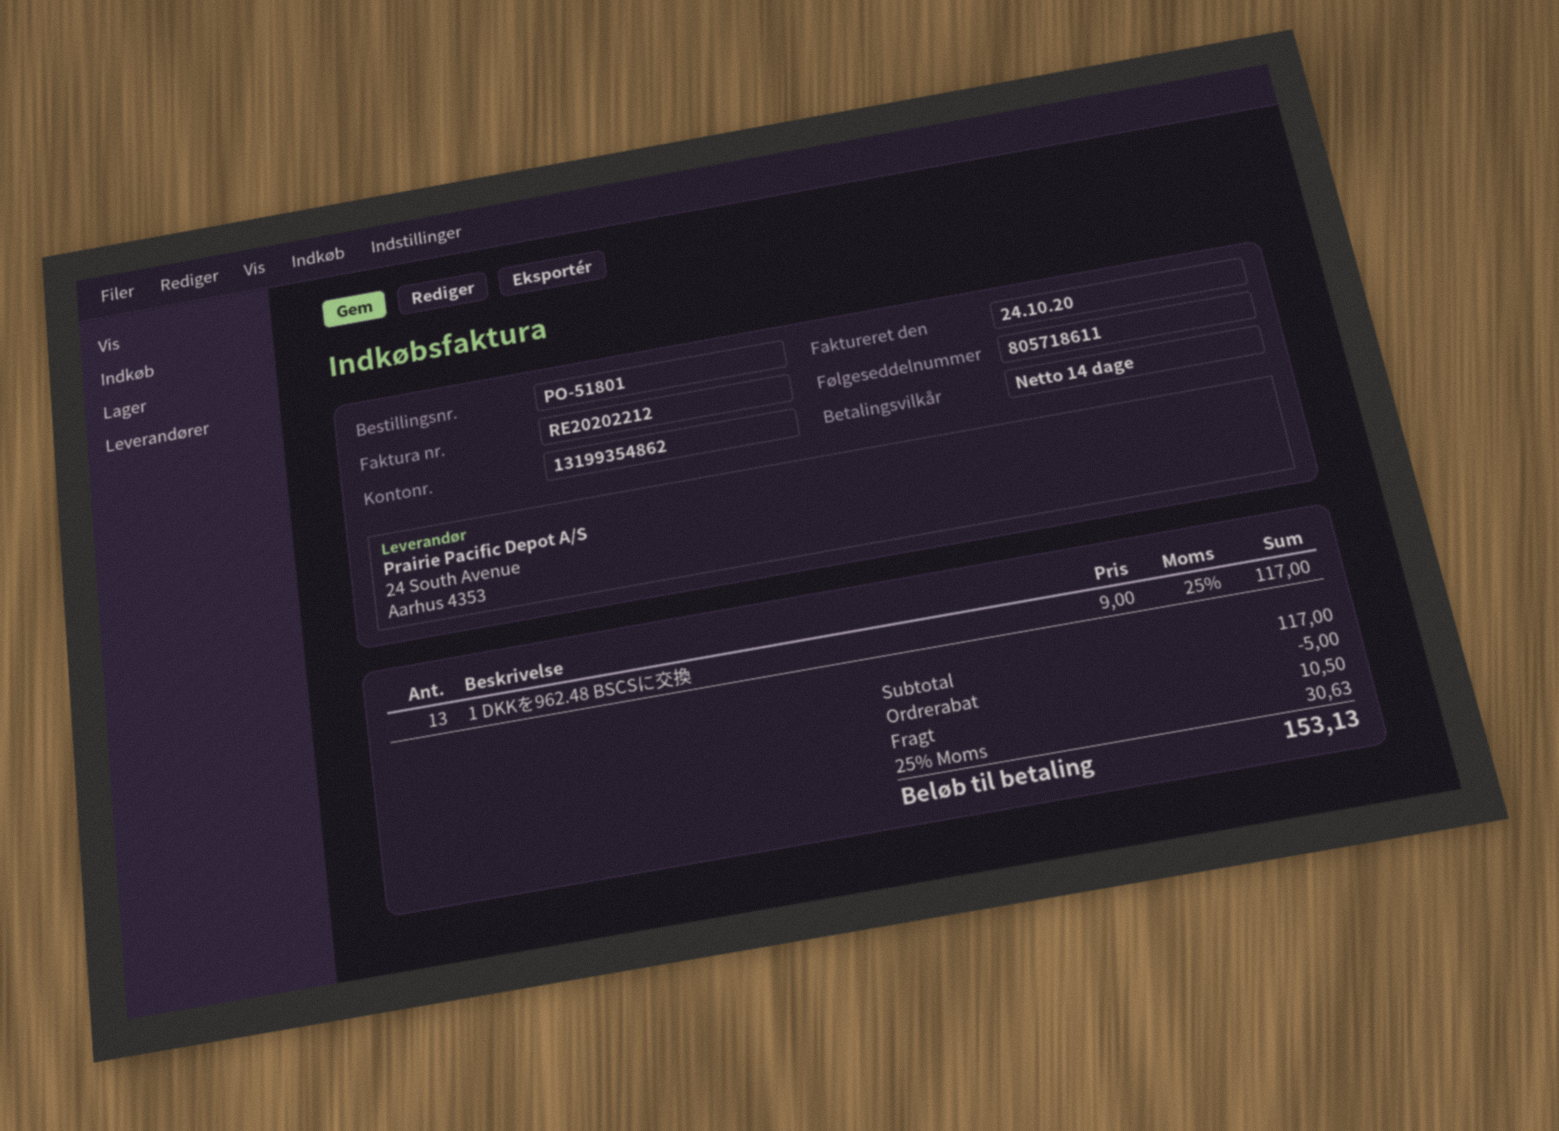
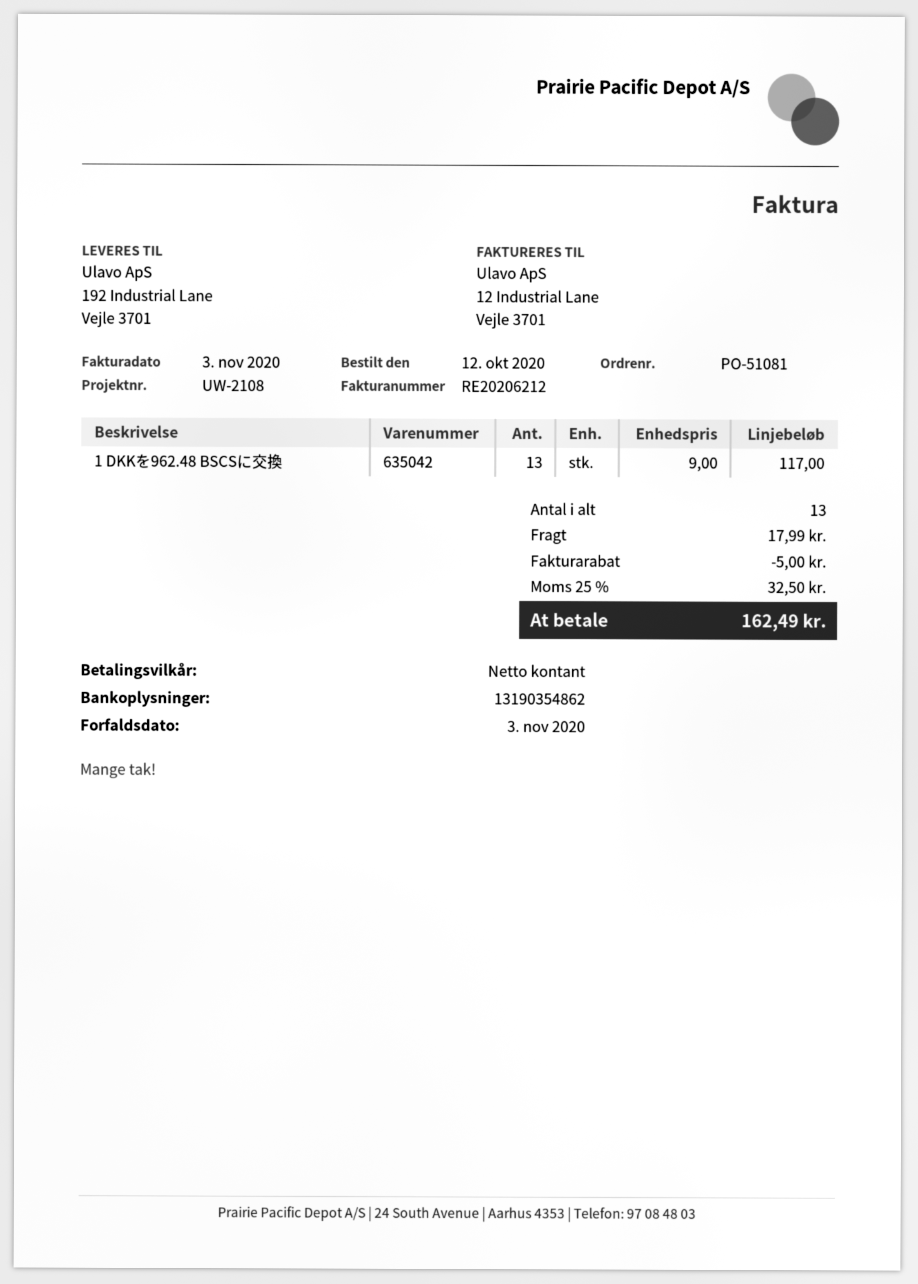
order number: PO-51801 -> PO-51081
invoice number: RE20202212 -> RE20206212
invoice date: 2020-10-24 -> 2020-11-03
payment terms: 14 days -> on receipt
bank account: 13199354862 -> 13190354862
shipping: 10.50 -> 17.99
tax: 25% = 30.63 -> 25% = 32.50
total: 153.13 -> 162.49

